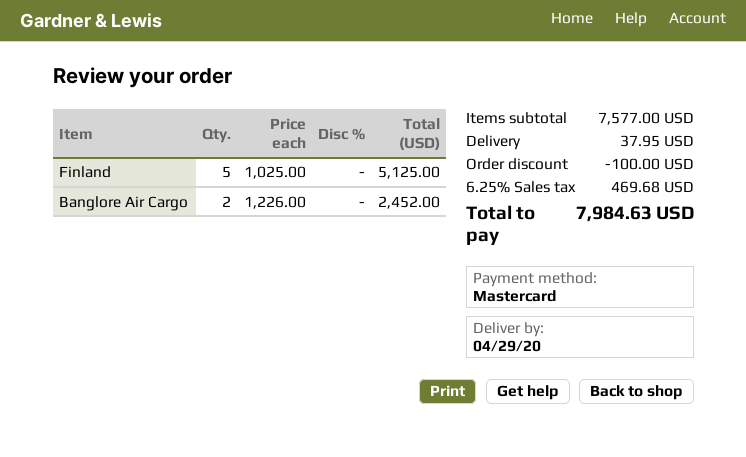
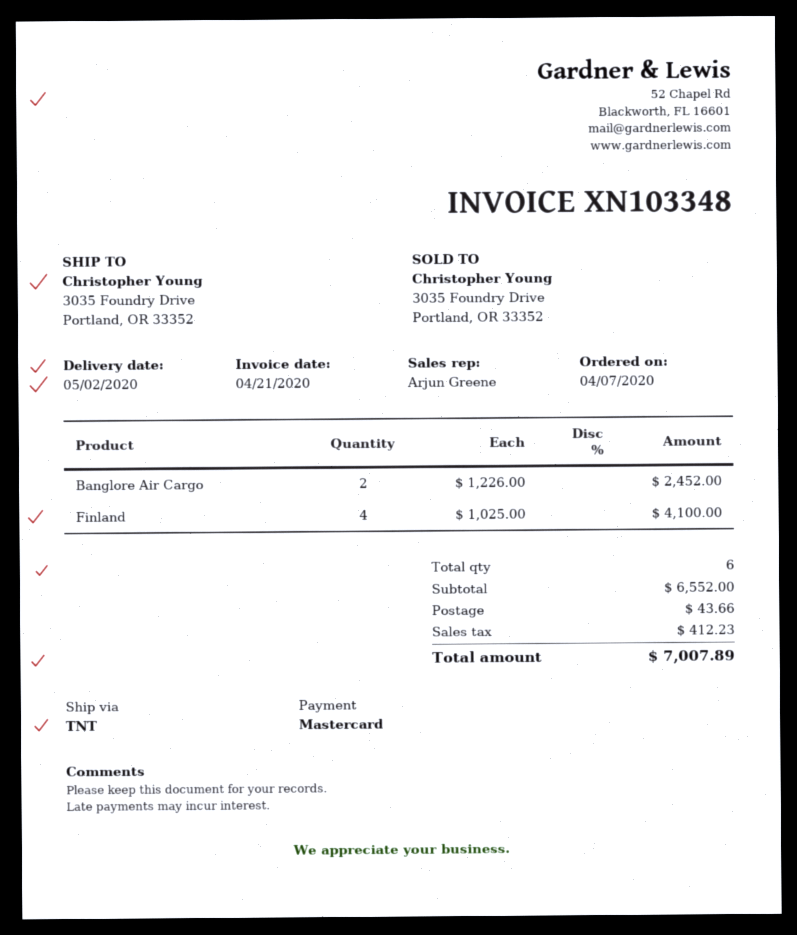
delivery date: 2020-04-29 -> 2020-05-02
Finland: 5 x 1025.00 = 5125.00 -> 4 x 1025.00 = 4100.00
subtotal: 7577.00 -> 6552.00
discount: 100.00 -> none
shipping: 37.95 -> 43.66
tax: 469.68 -> 412.23
total: 7984.63 -> 7007.89

